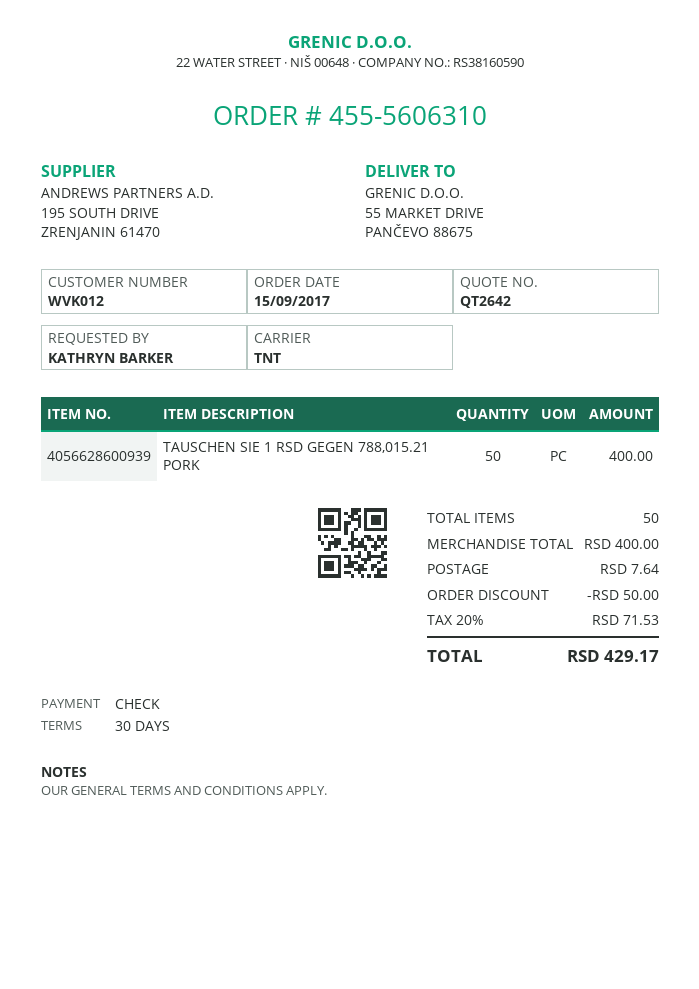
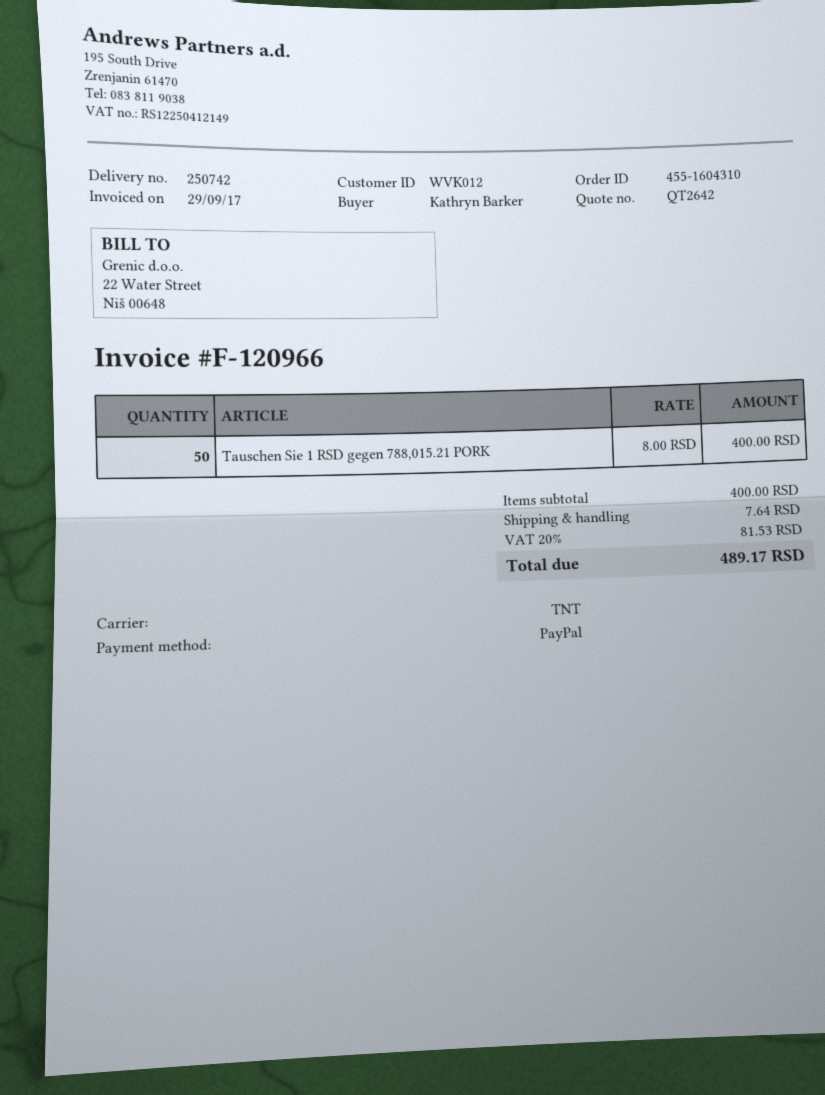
order number: 455-5606310 -> 455-1604310
payment method: cheque -> PayPal
discount: 50.00 -> none
tax: 20% = 71.53 -> 20% = 81.53
total: 429.17 -> 489.17

